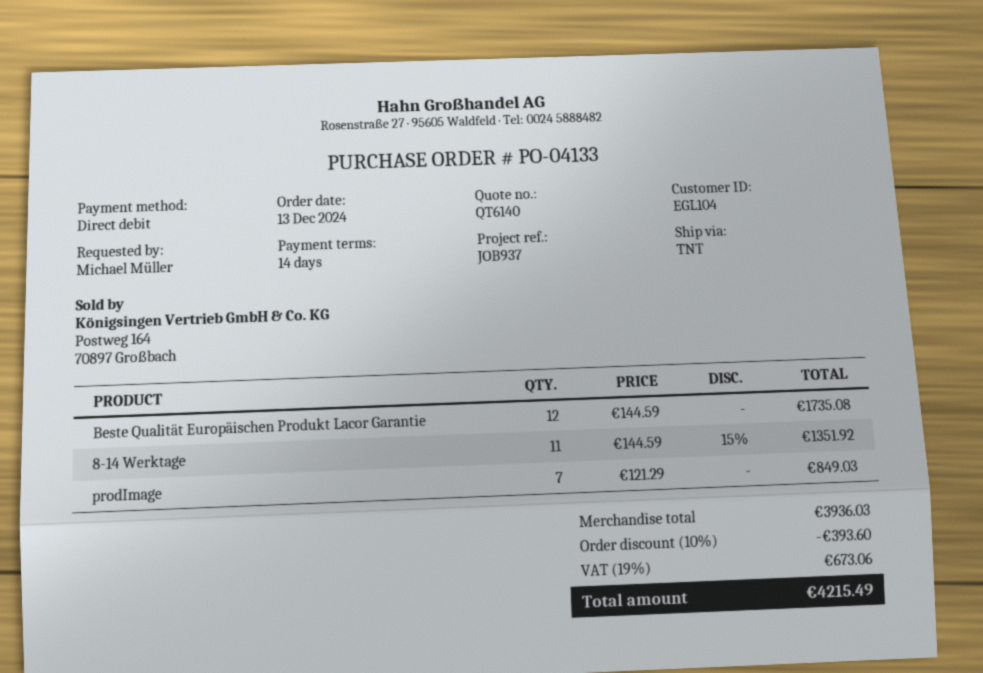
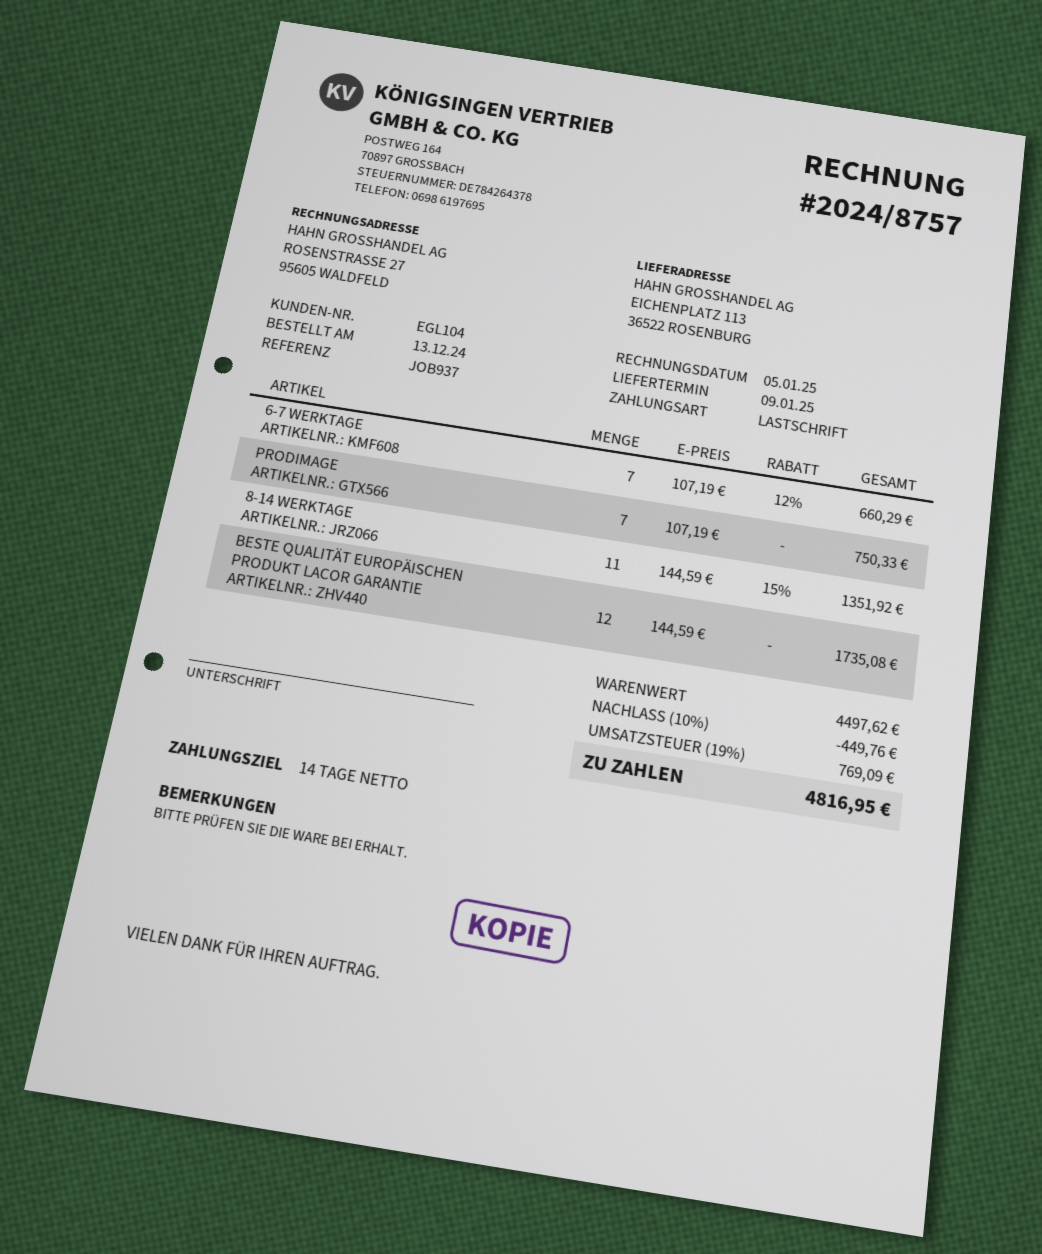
prodImage: 7 x 121.29 = 849.03 -> 7 x 107.19 = 750.33
6-7 WERKTAGE: none -> 7 x 107.19 - 12% = 660.29
subtotal: 3936.03 -> 4497.62
discount: 10% = 393.60 -> 10% = 449.76
tax: 19% = 673.06 -> 19% = 769.09
total: 4215.49 -> 4816.95

